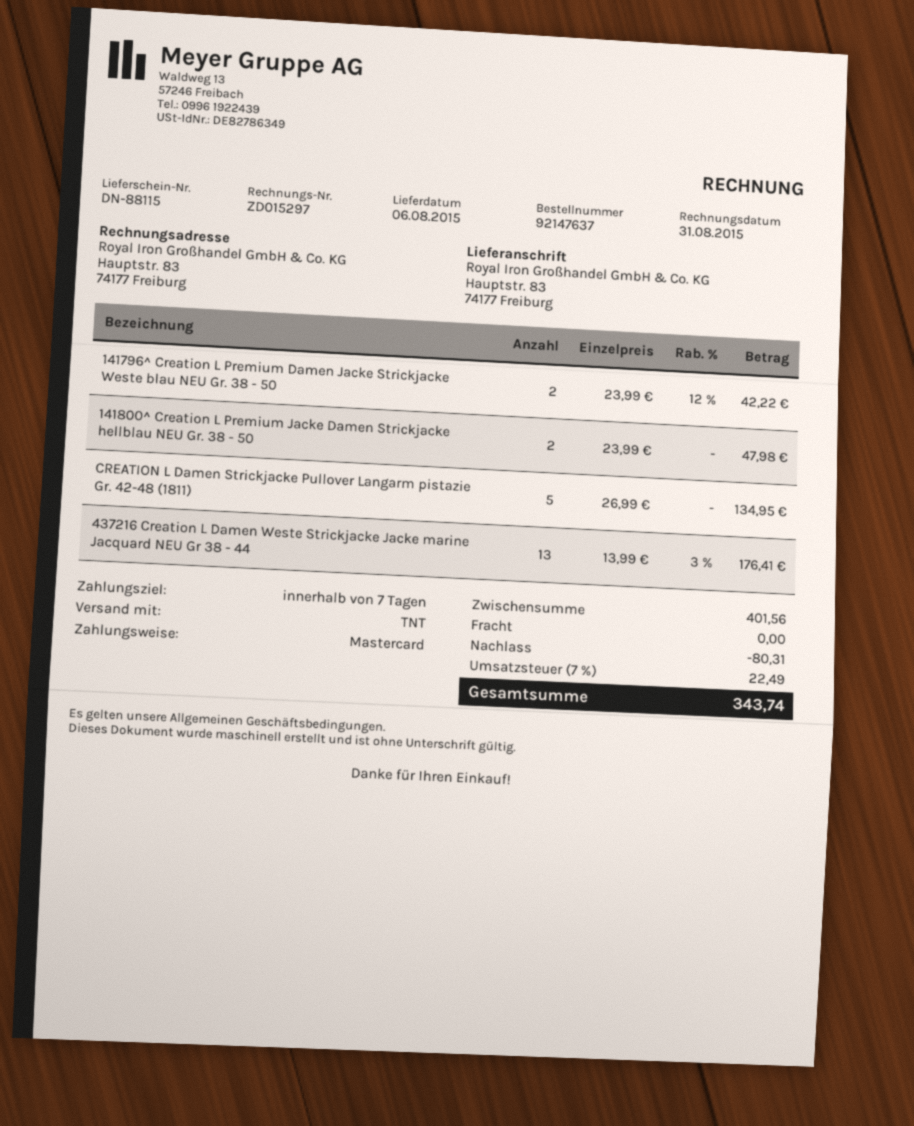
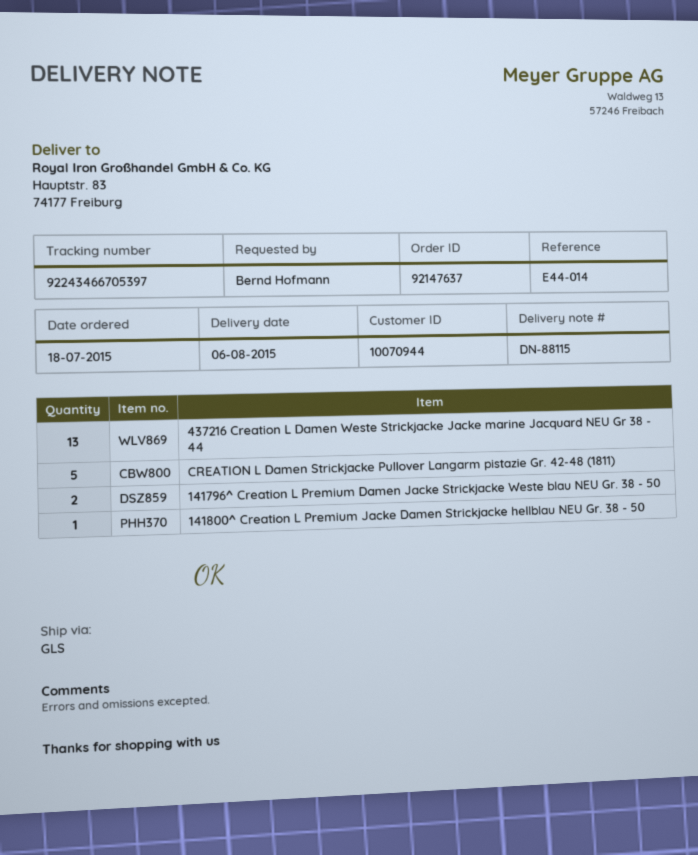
shipping method: TNT -> GLS
141800^ Creation L Premium Jacke Damen Strickjacke hellblau NEU Gr. 38 - 50: 2 -> 1

